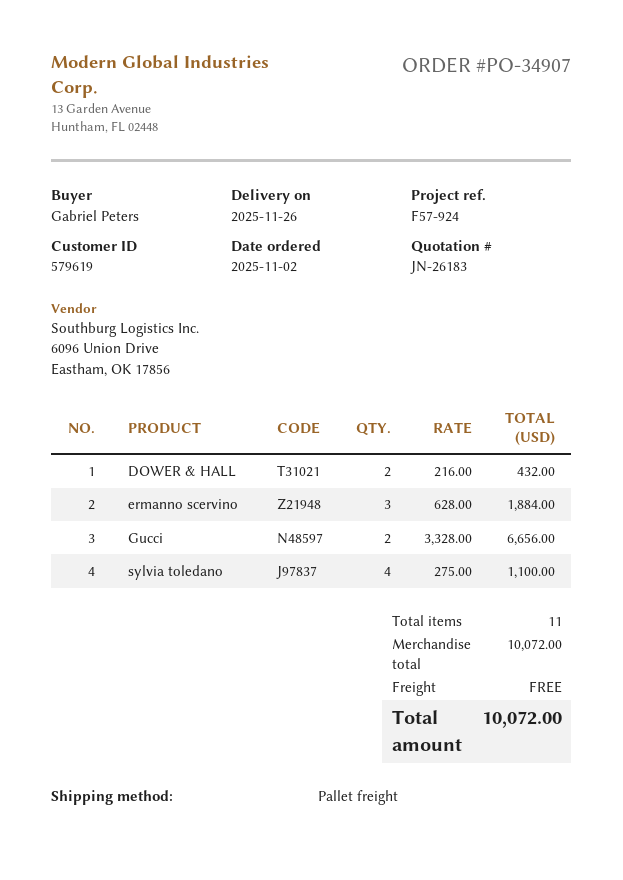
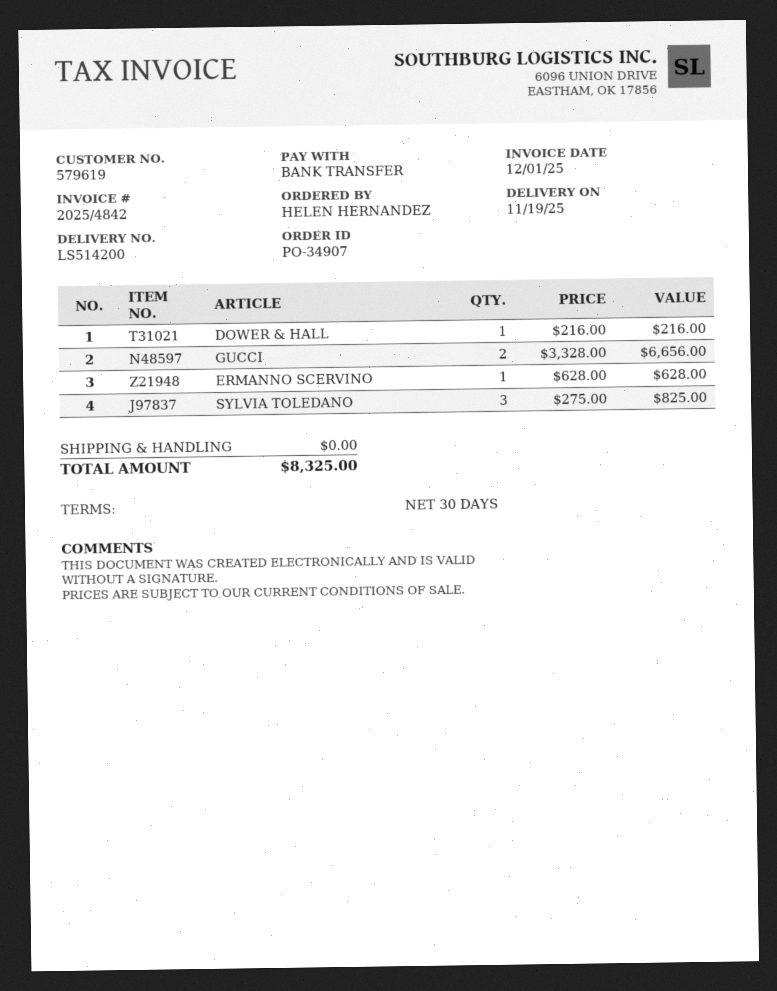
delivery date: 2025-11-26 -> 2025-11-19
ordered by: Gabriel Peters -> HELEN HERNANDEZ
DOWER & HALL: 2 x 216.00 = 432.00 -> 1 x 216.00 = 216.00
ermanno scervino: 3 x 628.00 = 1884.00 -> 1 x 628.00 = 628.00
sylvia toledano: 4 x 275.00 = 1100.00 -> 3 x 275.00 = 825.00
total: 10072.00 -> 8325.00

